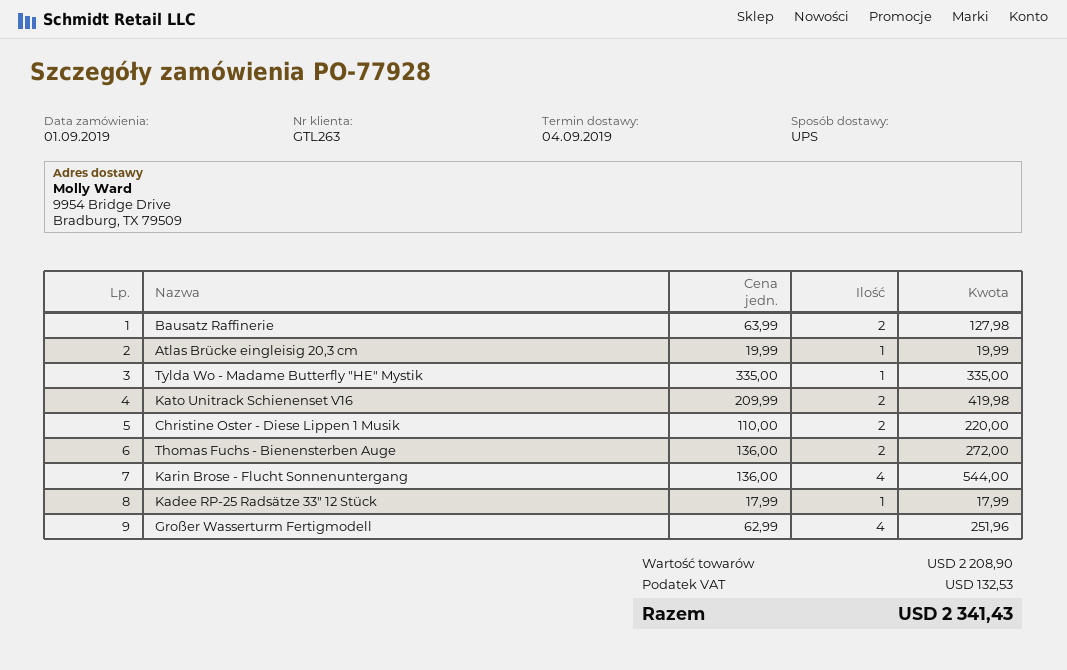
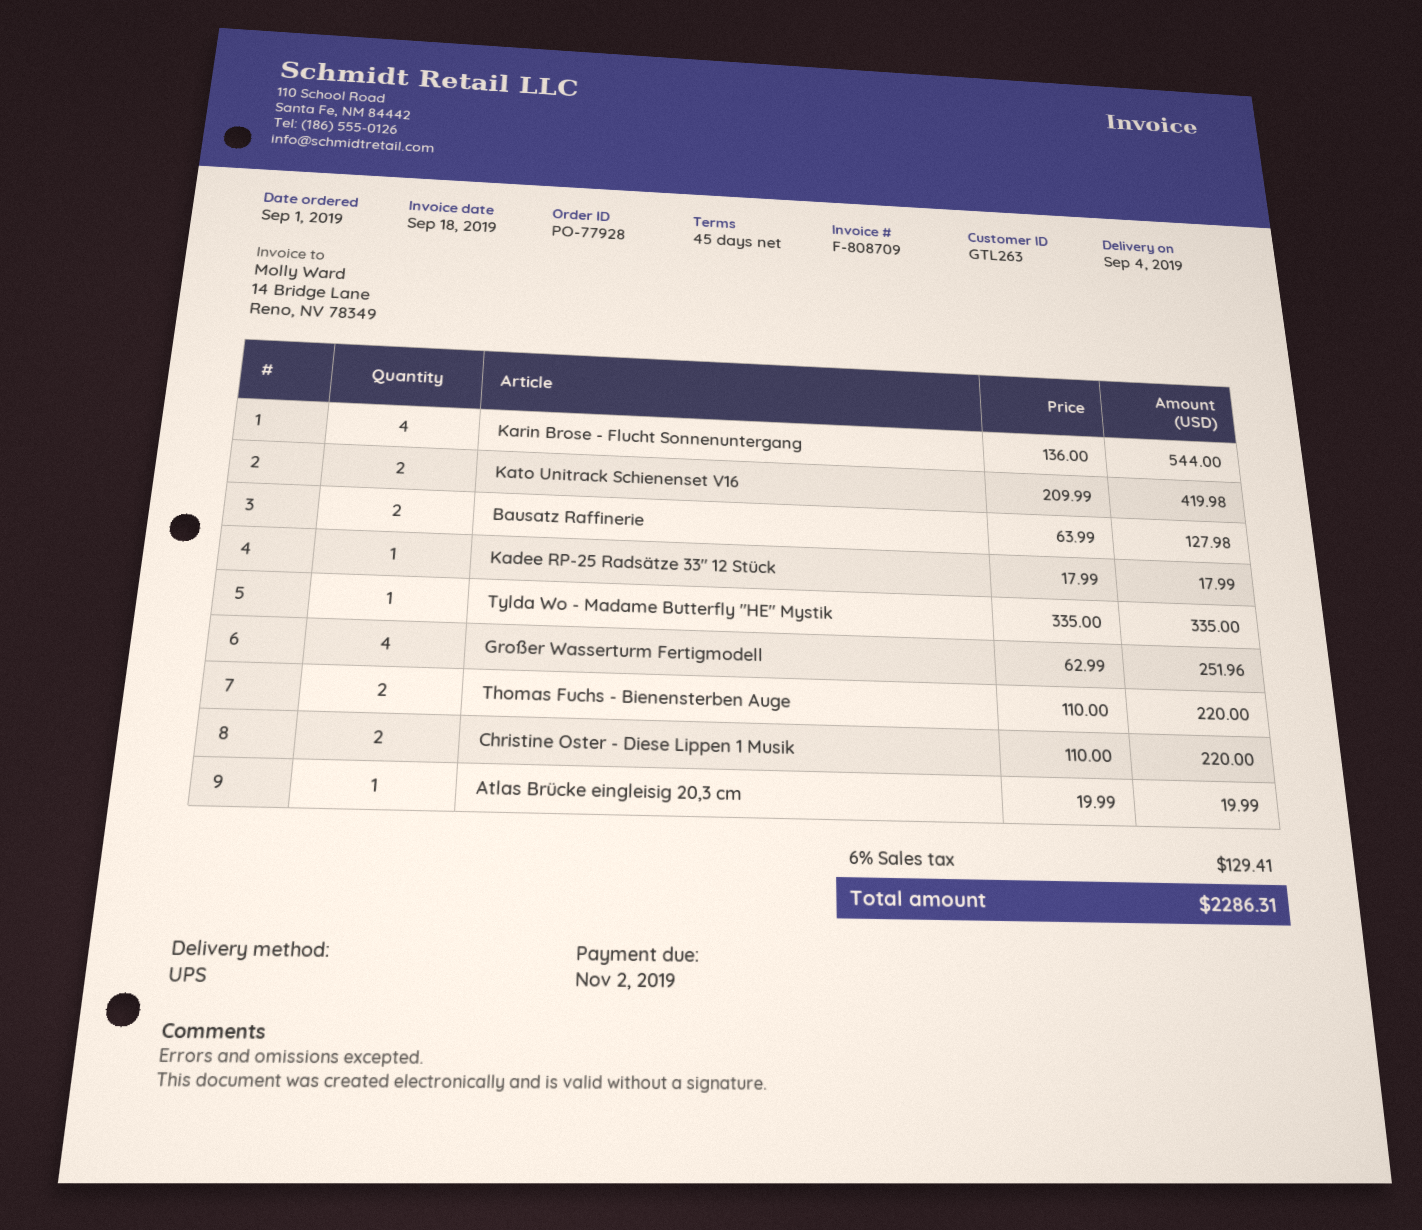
Thomas Fuchs - Bienensterben Auge: 2 x 136.00 = 272.00 -> 2 x 110.00 = 220.00
tax: 132.53 -> 129.41
total: 2341.43 -> 2286.31

